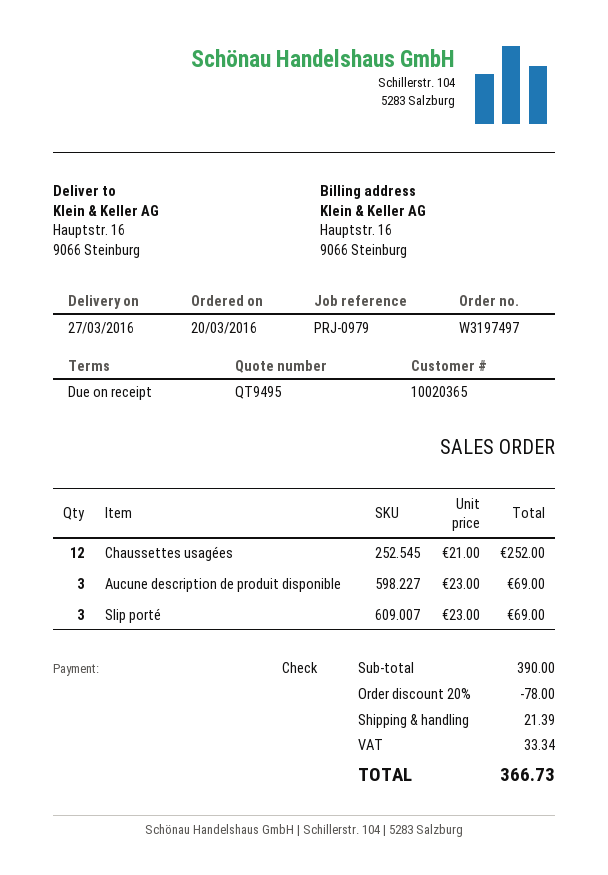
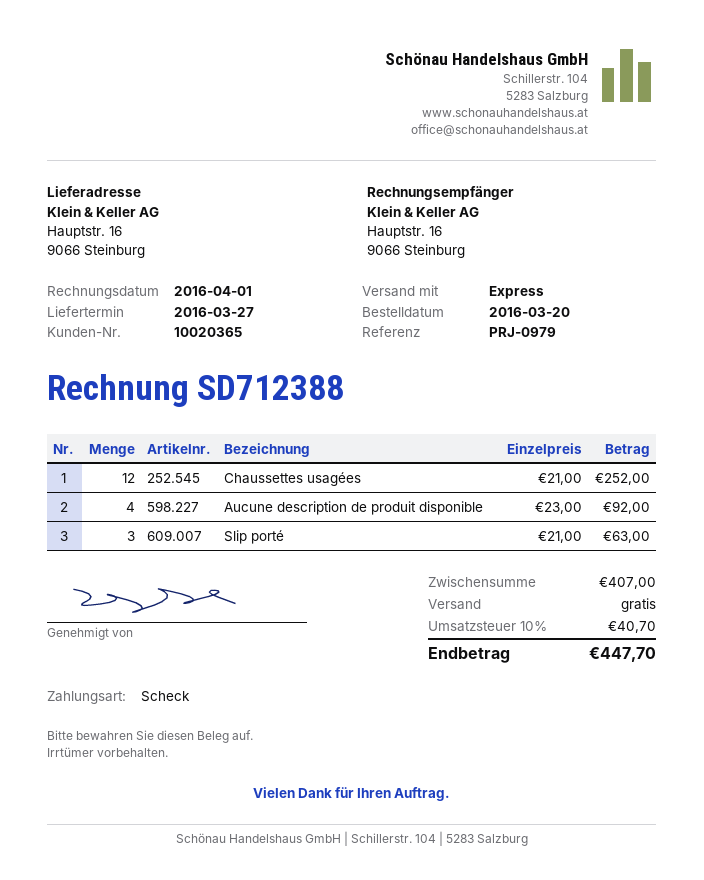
Aucune description de produit disponible: 3 x 23.00 = 69.00 -> 4 x 23.00 = 92.00
Slip porté: 3 x 23.00 = 69.00 -> 3 x 21.00 = 63.00
subtotal: 390.00 -> 407.00
discount: 20% = 78.00 -> none
shipping: 21.39 -> 0.00
tax: 33.34 -> 40.70
total: 366.73 -> 447.70

